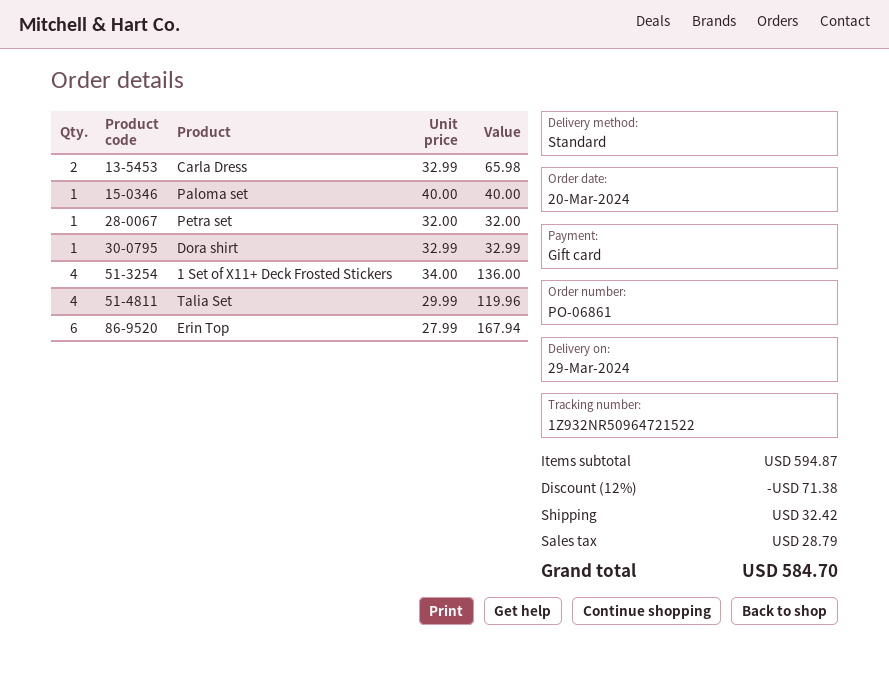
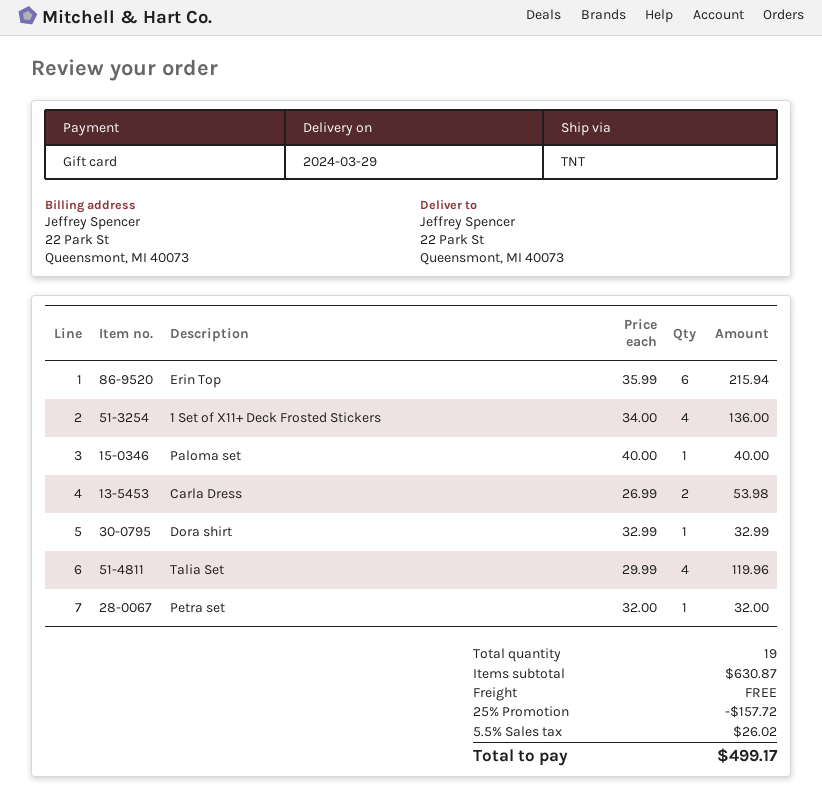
shipping method: standard -> TNT
Carla Dress: 2 x 32.99 = 65.98 -> 2 x 26.99 = 53.98
Erin Top: 6 x 27.99 = 167.94 -> 6 x 35.99 = 215.94
subtotal: 594.87 -> 630.87
discount: 12% = 71.38 -> 25% = 157.72
shipping: 32.42 -> 0.00
tax: 28.79 -> 26.02
total: 584.70 -> 499.17

